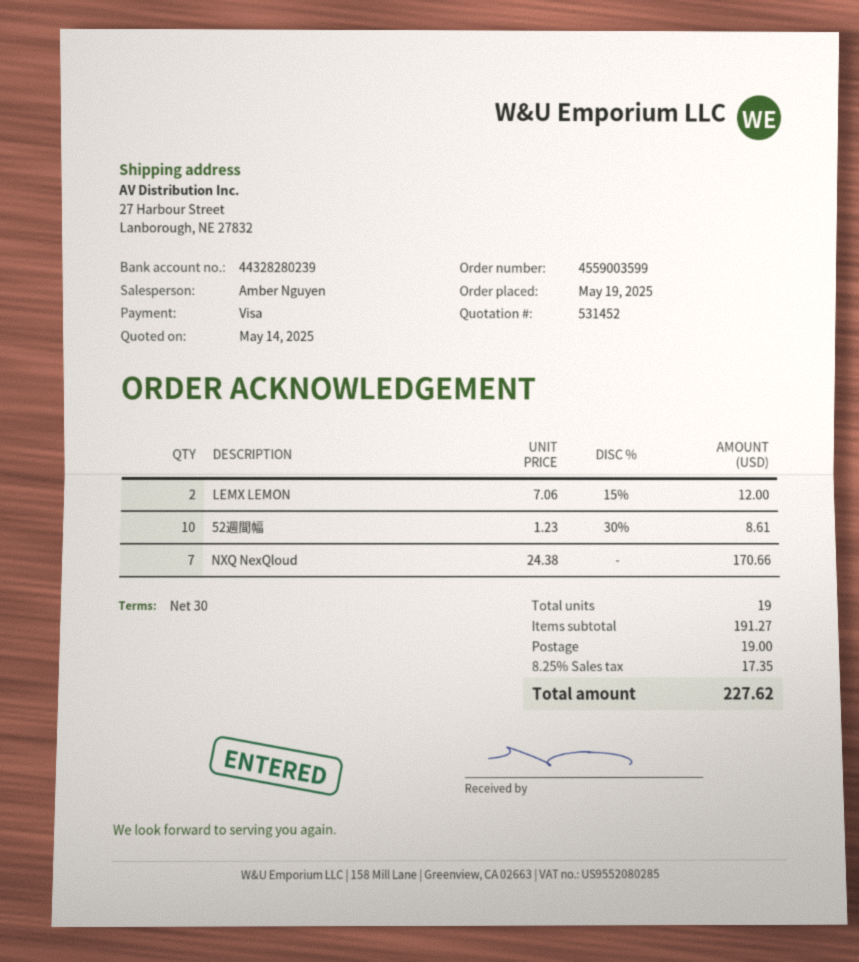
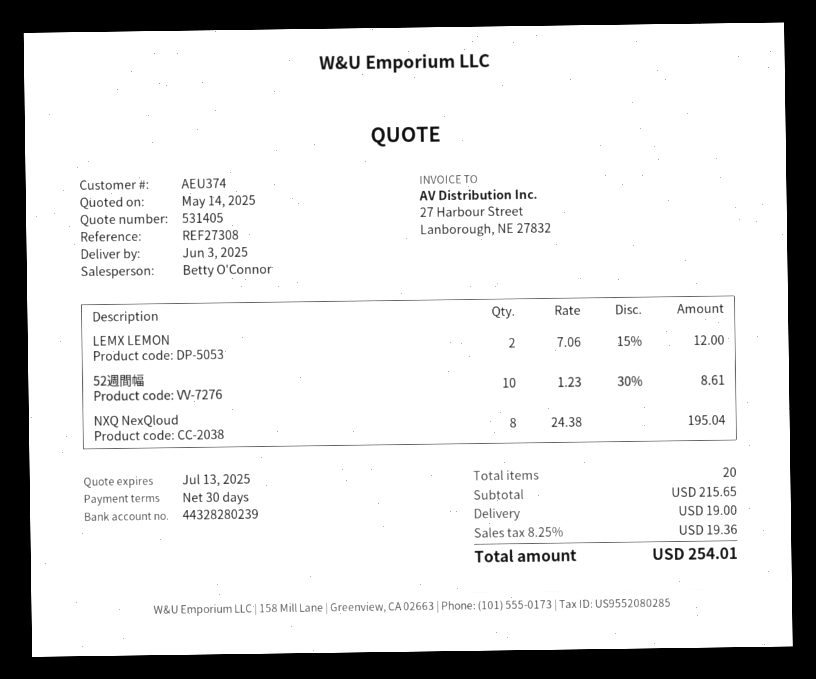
quote number: 531452 -> 531405
sales rep: Amber Nguyen -> Betty O'Connor
NXQ NexQloud: 7 x 24.38 = 170.66 -> 8 x 24.38 = 195.04
total quantity: 19 -> 20
subtotal: 191.27 -> 215.65
tax: 8.25% = 17.35 -> 8.25% = 19.36
total: 227.62 -> 254.01

